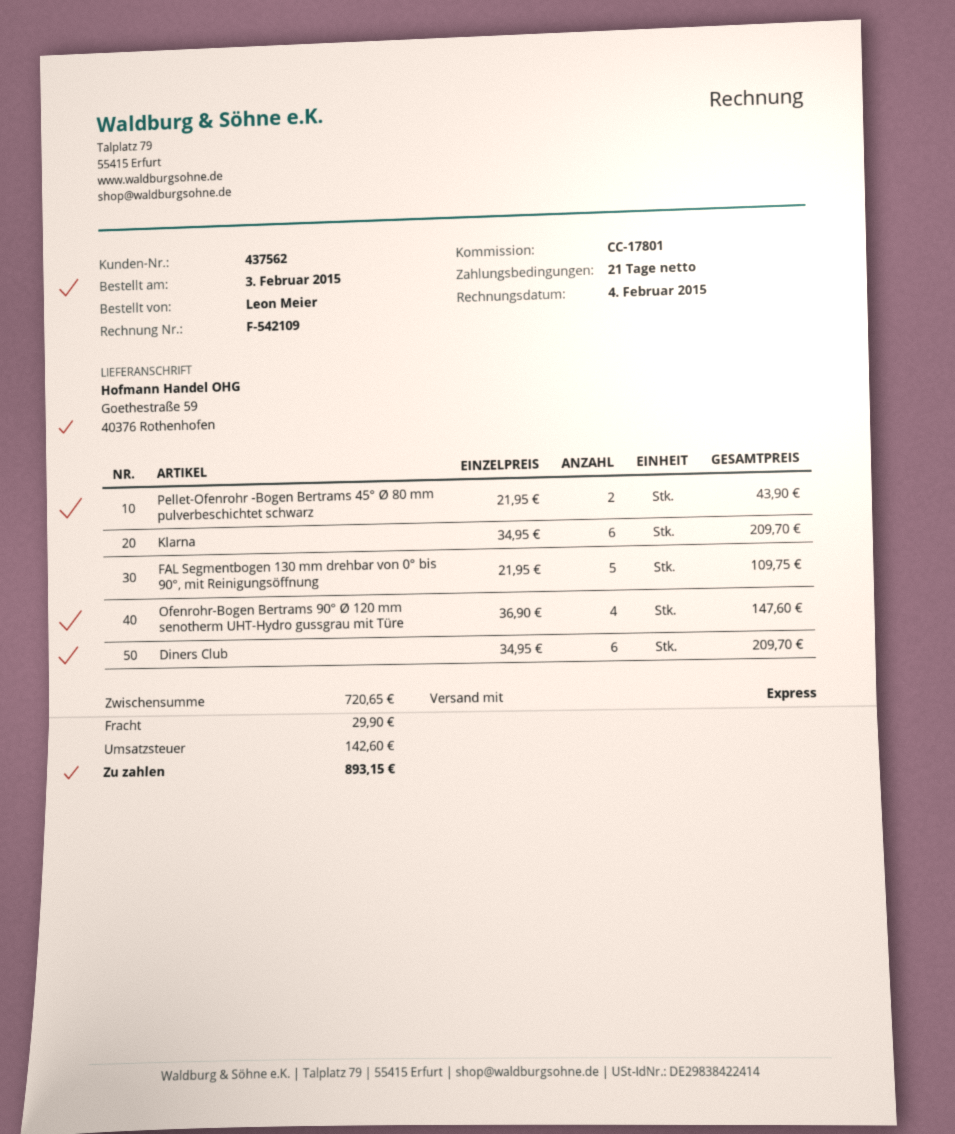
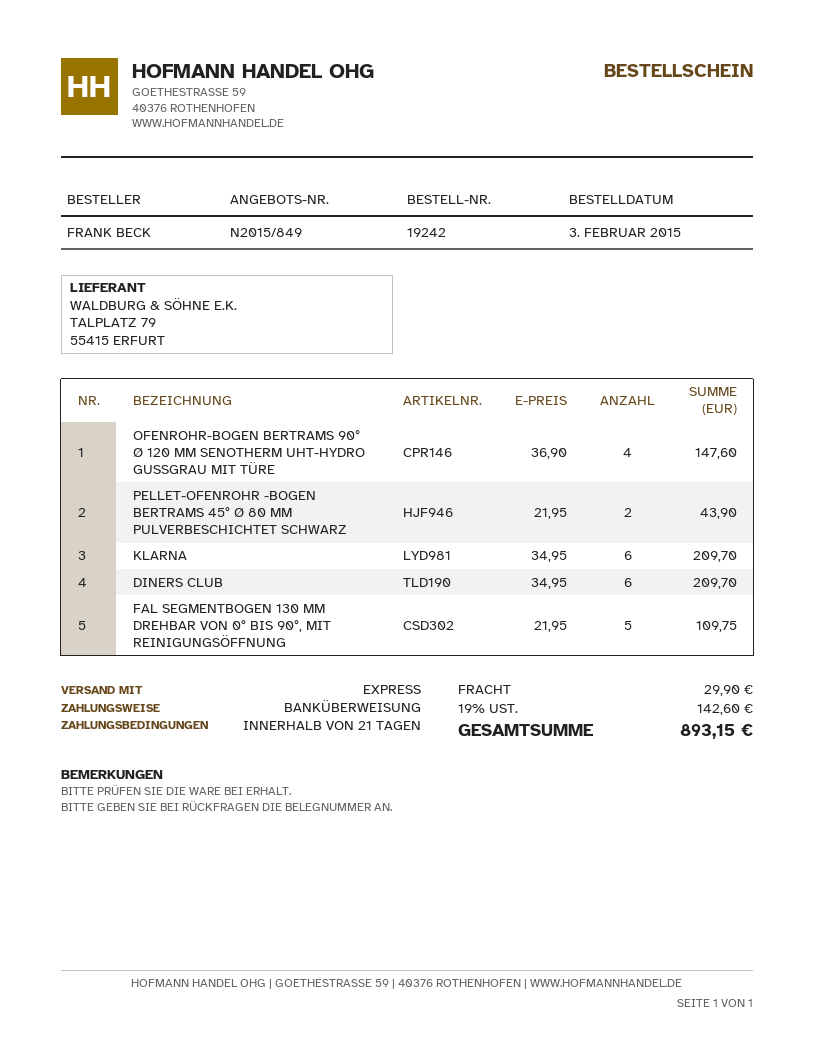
ordered by: Leon Meier -> FRANK BECK

